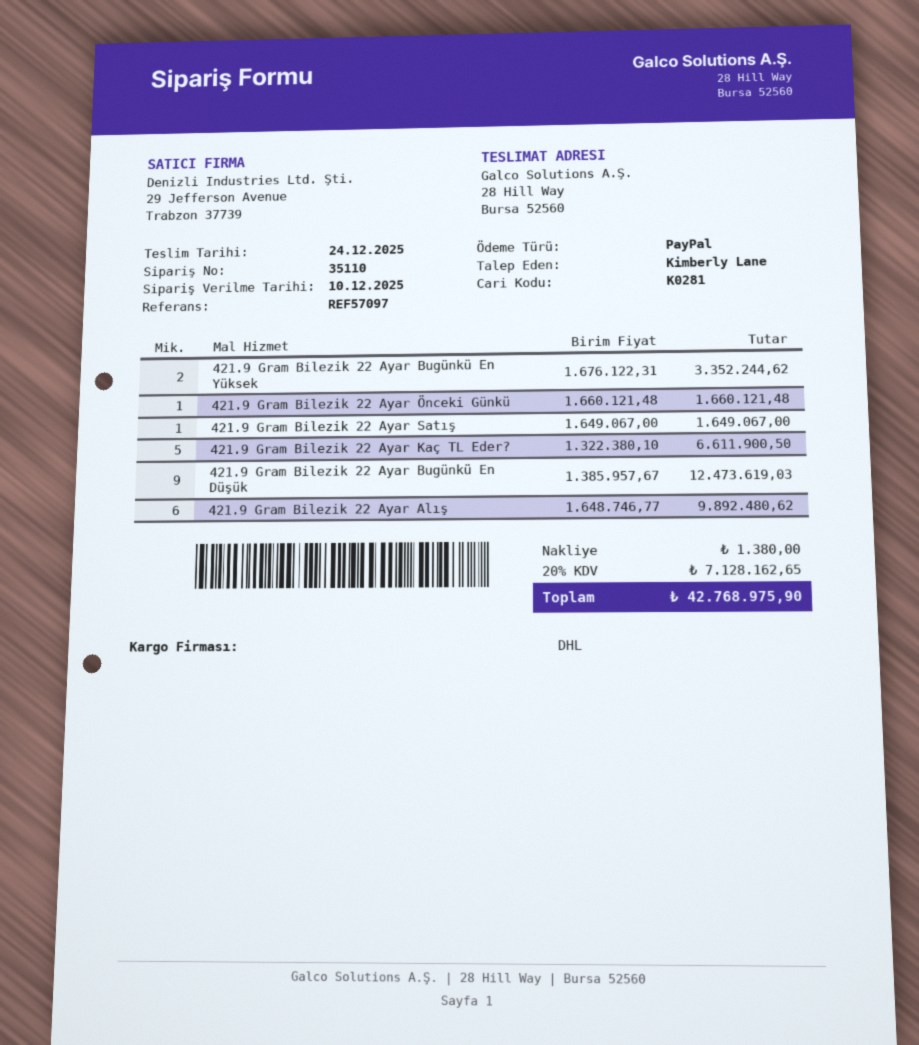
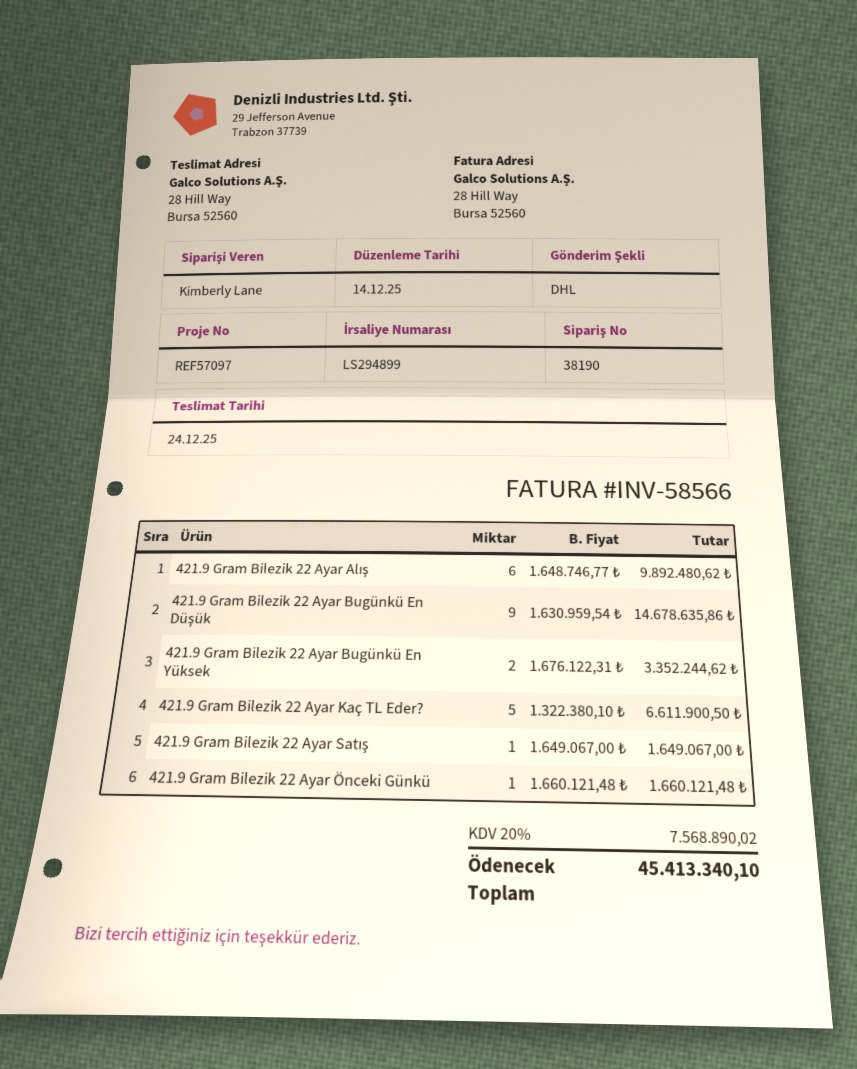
order number: 35110 -> 38190
421.9 Gram Bilezik 22 Ayar Bugünkü En Düşük: 9 x 1385957.67 = 12473619.03 -> 9 x 1630959.54 = 14678635.86
shipping: 1380.00 -> none
tax: 20% = 7128162.65 -> 20% = 7568890.02
total: 42768975.90 -> 45413340.10

